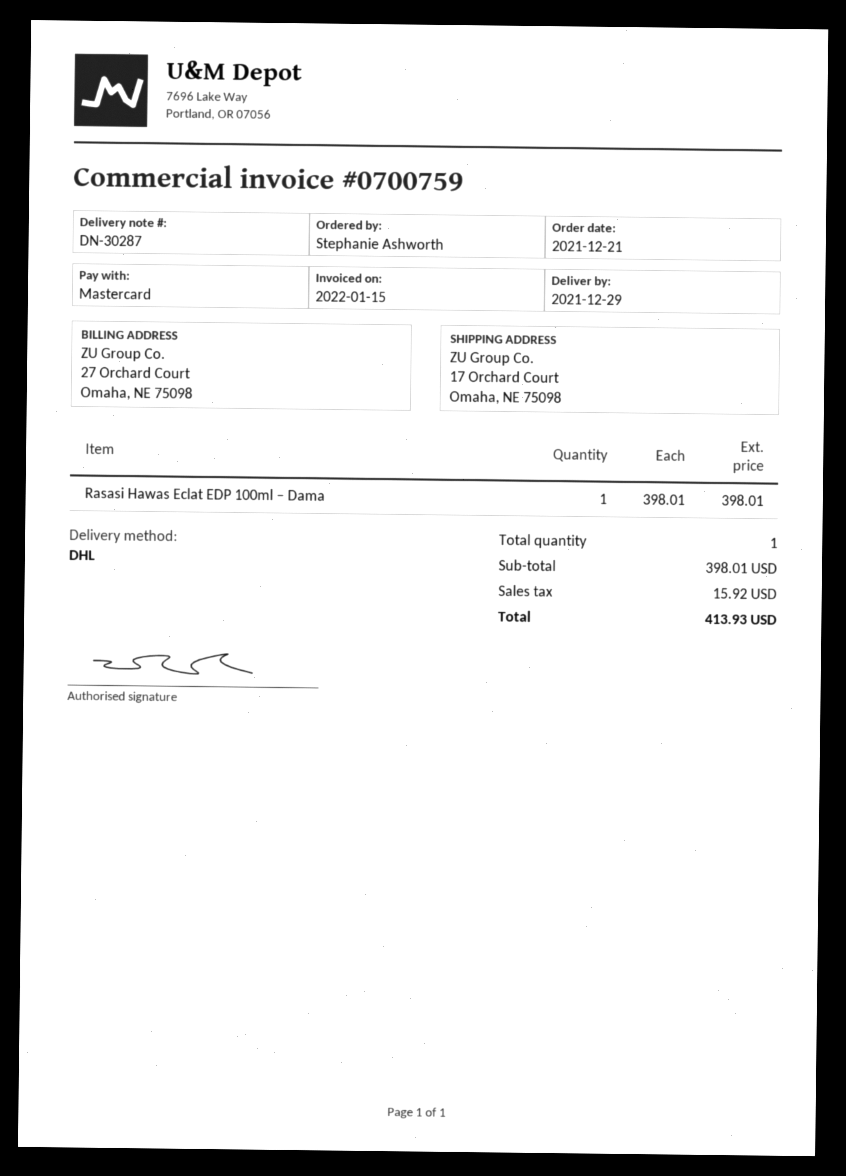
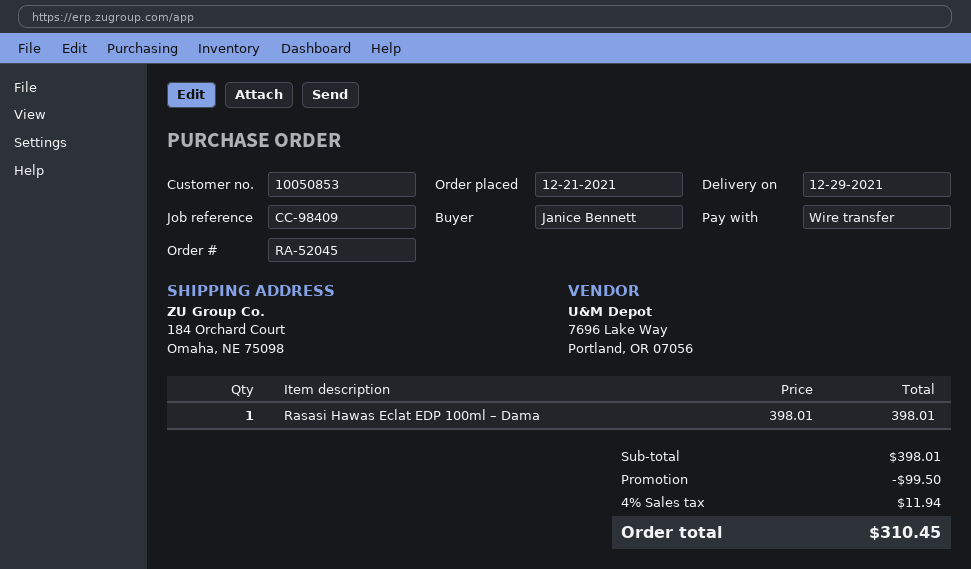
ordered by: Stephanie Ashworth -> Janice Bennett
payment method: Mastercard -> bank transfer
ship to: 17 Orchard Court, Omaha, NE 75098 -> 184 Orchard Court, Omaha, NE 75098
discount: none -> 99.50
tax: 15.92 -> 11.94
total: 413.93 -> 310.45

